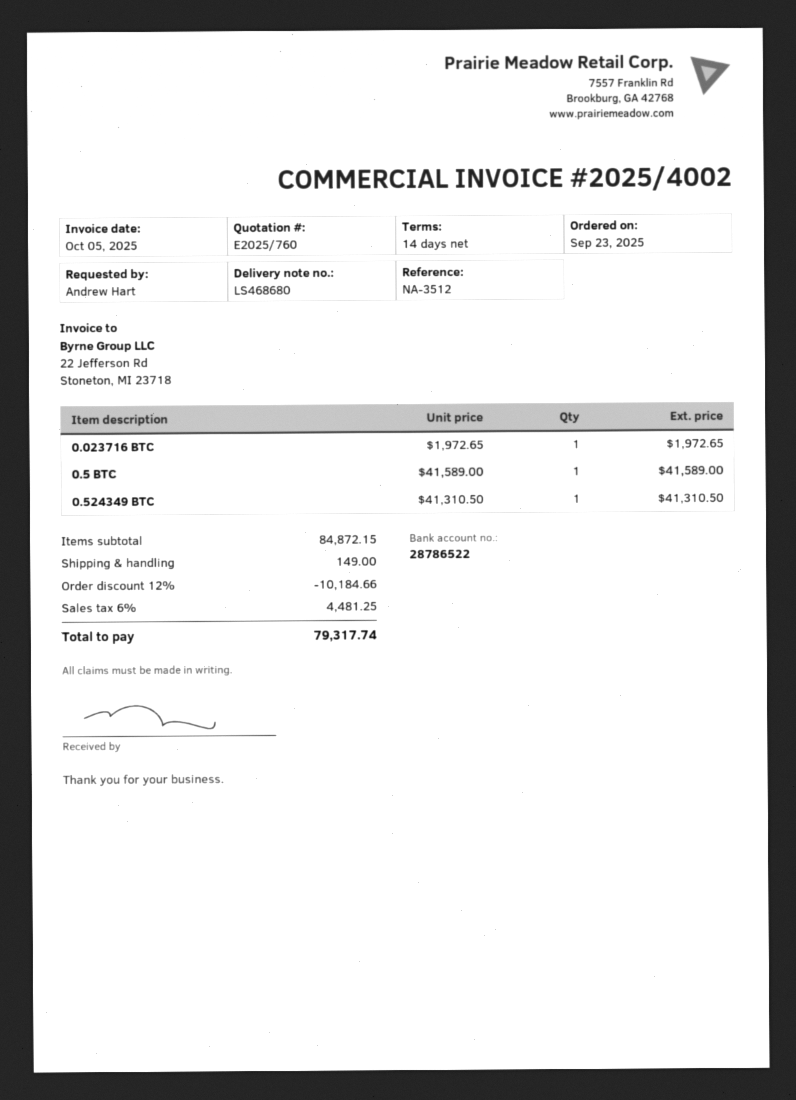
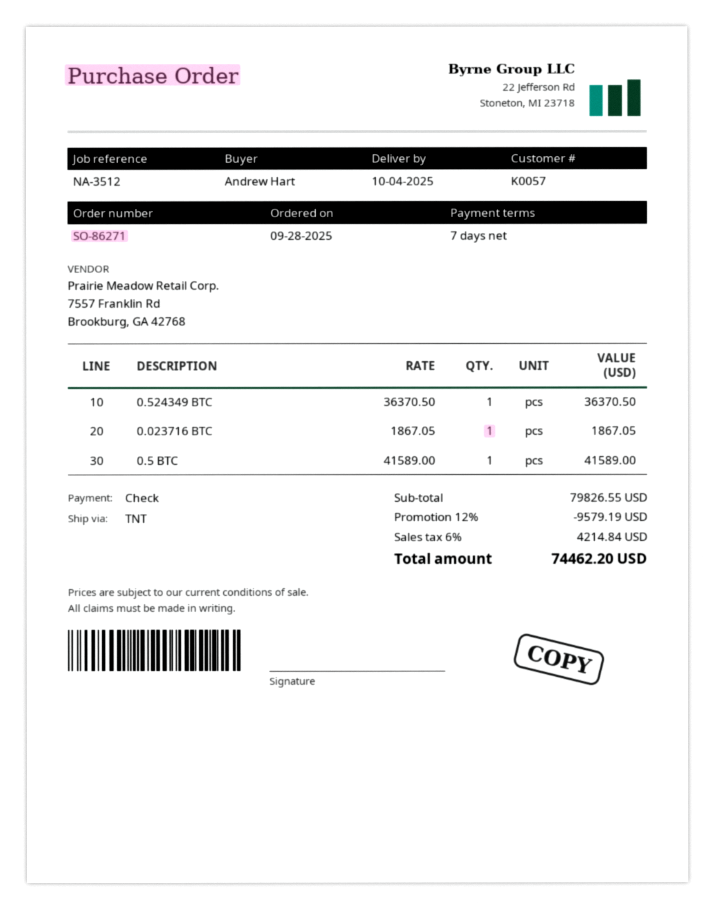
order date: 2025-09-23 -> 2025-09-28
payment terms: 14 days -> 7 days
0.023716 BTC: 1 x 1972.65 = 1972.65 -> 1 x 1867.05 = 1867.05
0.524349 BTC: 1 x 41310.50 = 41310.50 -> 1 x 36370.50 = 36370.50
subtotal: 84872.15 -> 79826.55
discount: 12% = 10184.66 -> 12% = 9579.19
shipping: 149.00 -> none
tax: 6% = 4481.25 -> 6% = 4214.84
total: 79317.74 -> 74462.20

